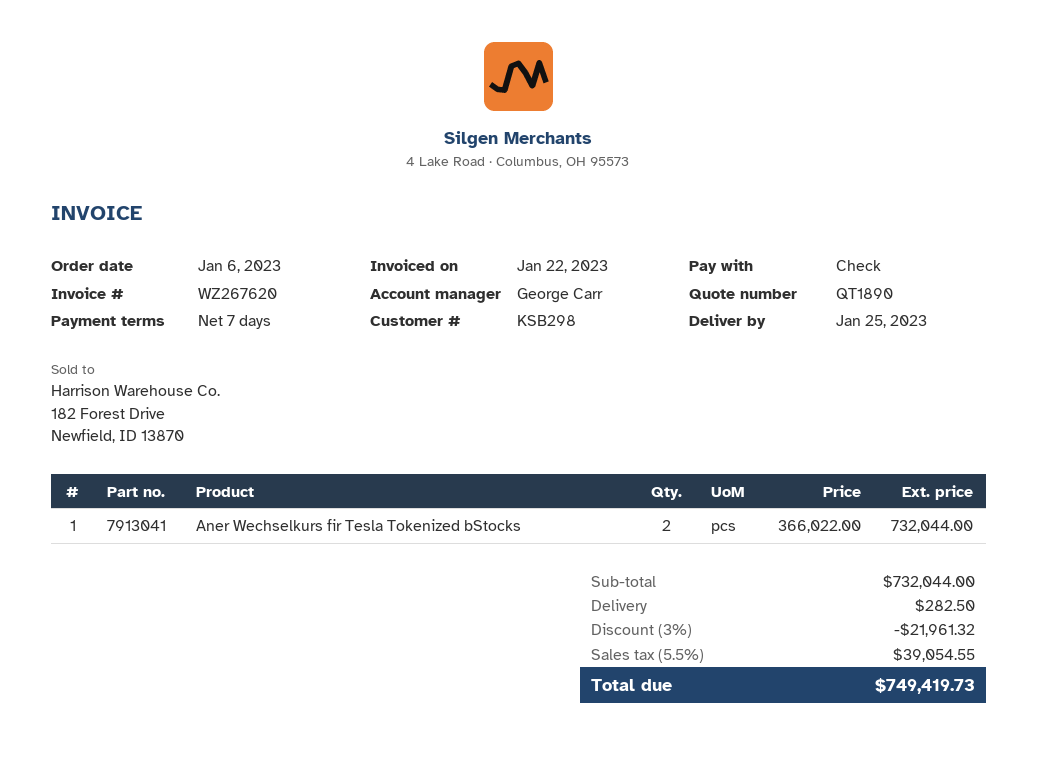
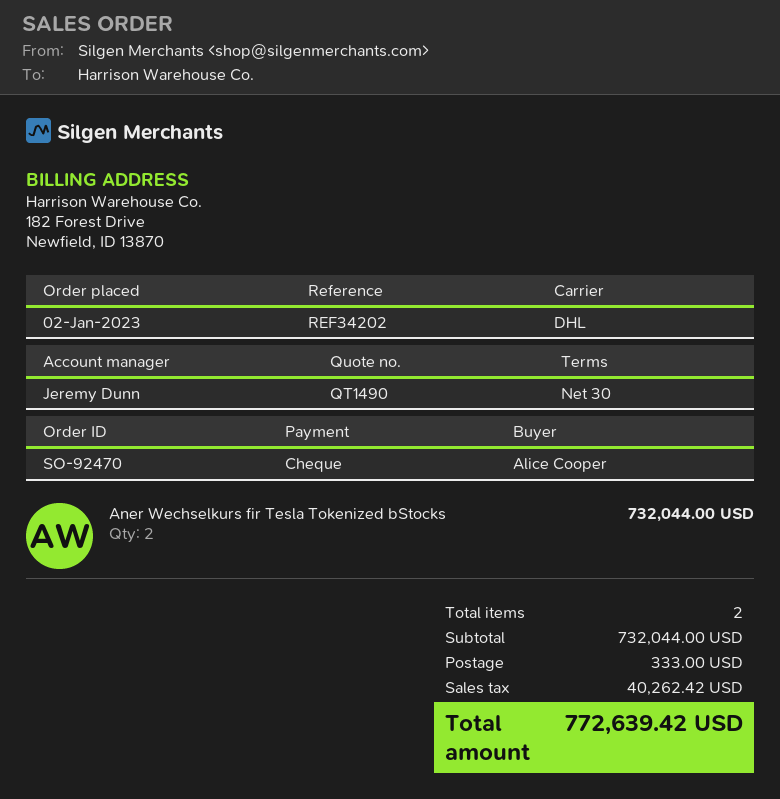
quote number: QT1890 -> QT1490
order date: 2023-01-06 -> 2023-01-02
payment terms: 7 days -> 30 days
sales rep: George Carr -> Jeremy Dunn
discount: 3% = 21961.32 -> none
shipping: 282.50 -> 333.00
tax: 39054.55 -> 40262.42
total: 749419.73 -> 772639.42

